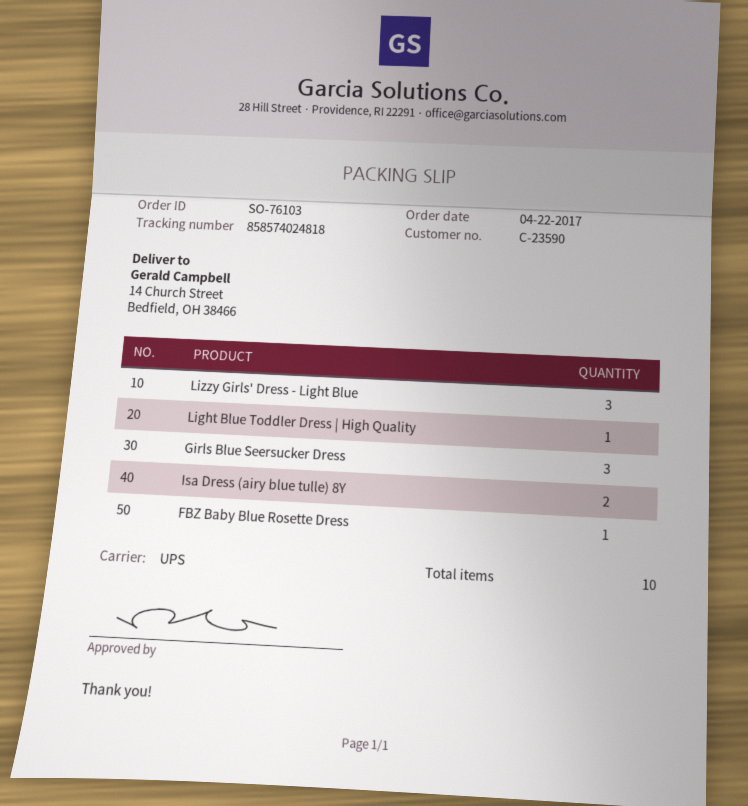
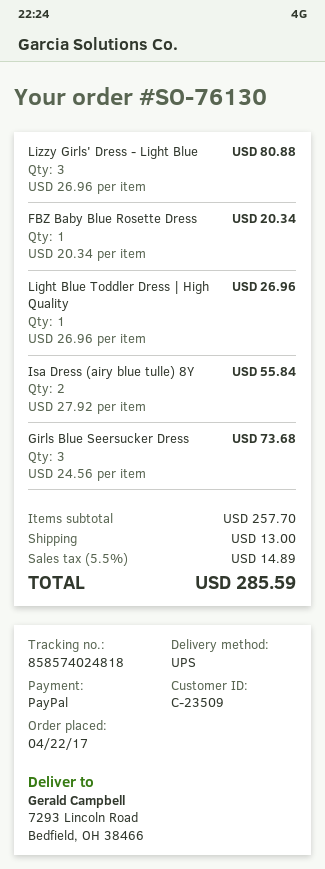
order number: SO-76103 -> SO-76130
customer number: C-23590 -> C-23509
ship to: 14 Church Street, Bedfield, OH 38466 -> 7293 Lincoln Road, Bedfield, OH 38466

